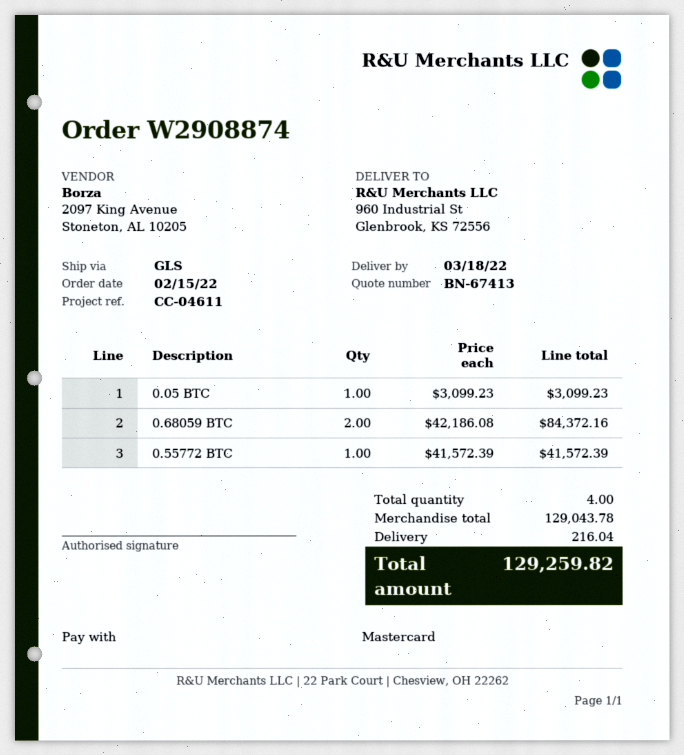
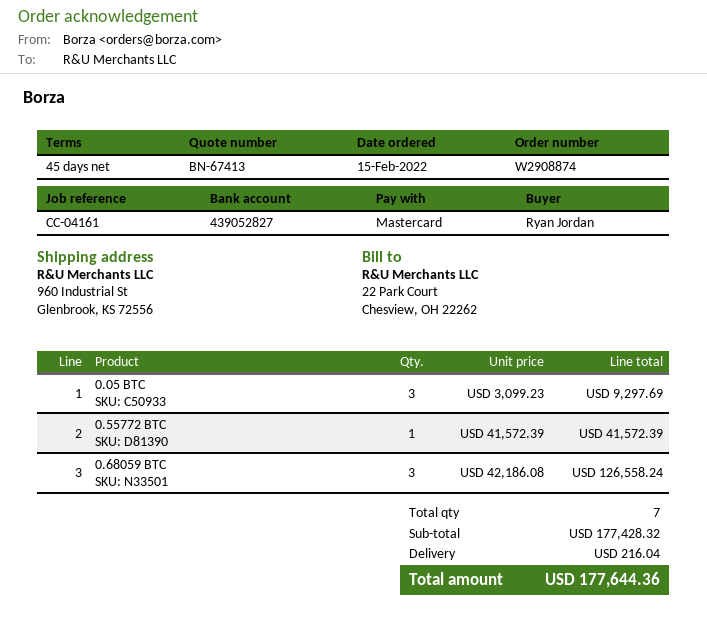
reference: CC-04611 -> CC-04161
0.05 BTC: 1 x 3099.23 = 3099.23 -> 3 x 3099.23 = 9297.69
0.68059 BTC: 2 x 42186.08 = 84372.16 -> 3 x 42186.08 = 126558.24
total quantity: 4 -> 7
subtotal: 129043.78 -> 177428.32
total: 129259.82 -> 177644.36

